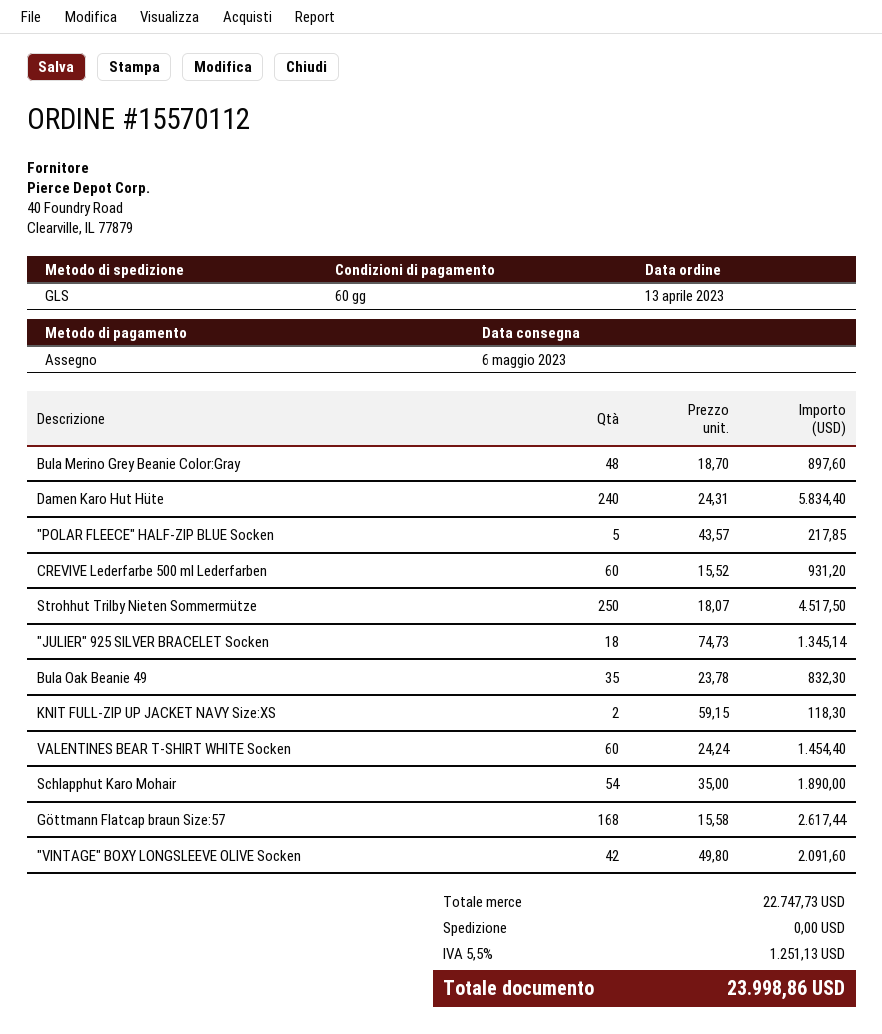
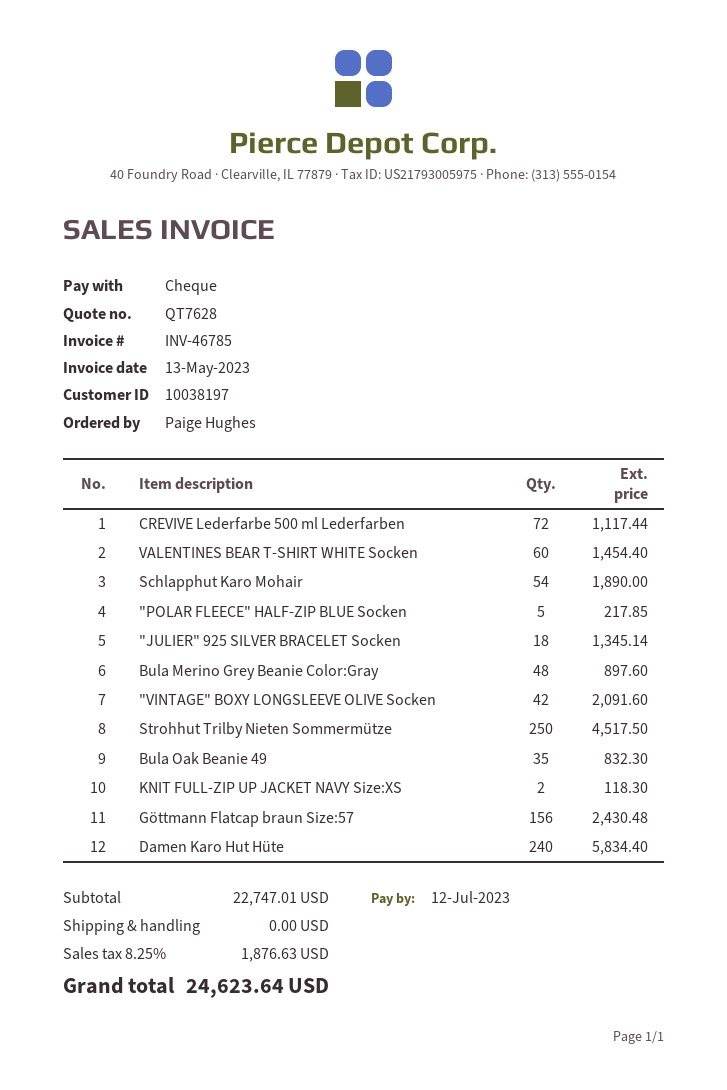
CREVIVE Lederfarbe 500 ml Lederfarben: 60 for 931.20 -> 72 for 1117.44
Göttmann Flatcap braun Size:57: 168 for 2617.44 -> 156 for 2430.48
subtotal: 22747.73 -> 22747.01
tax: 5.5% = 1251.13 -> 8.25% = 1876.63
total: 23998.86 -> 24623.64

